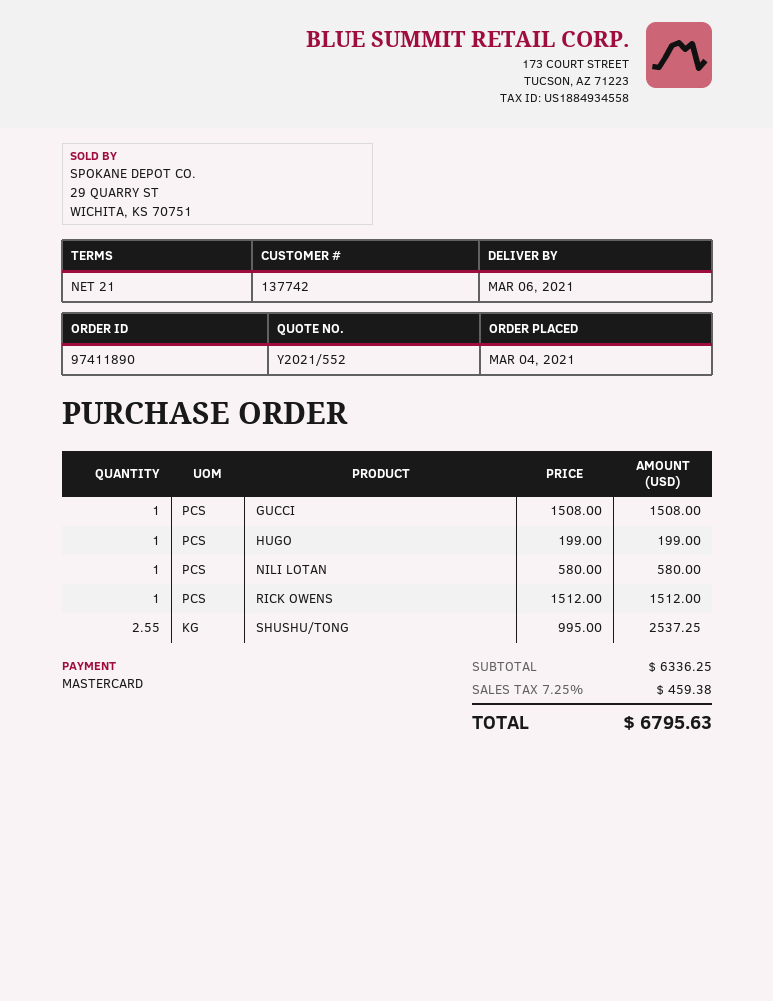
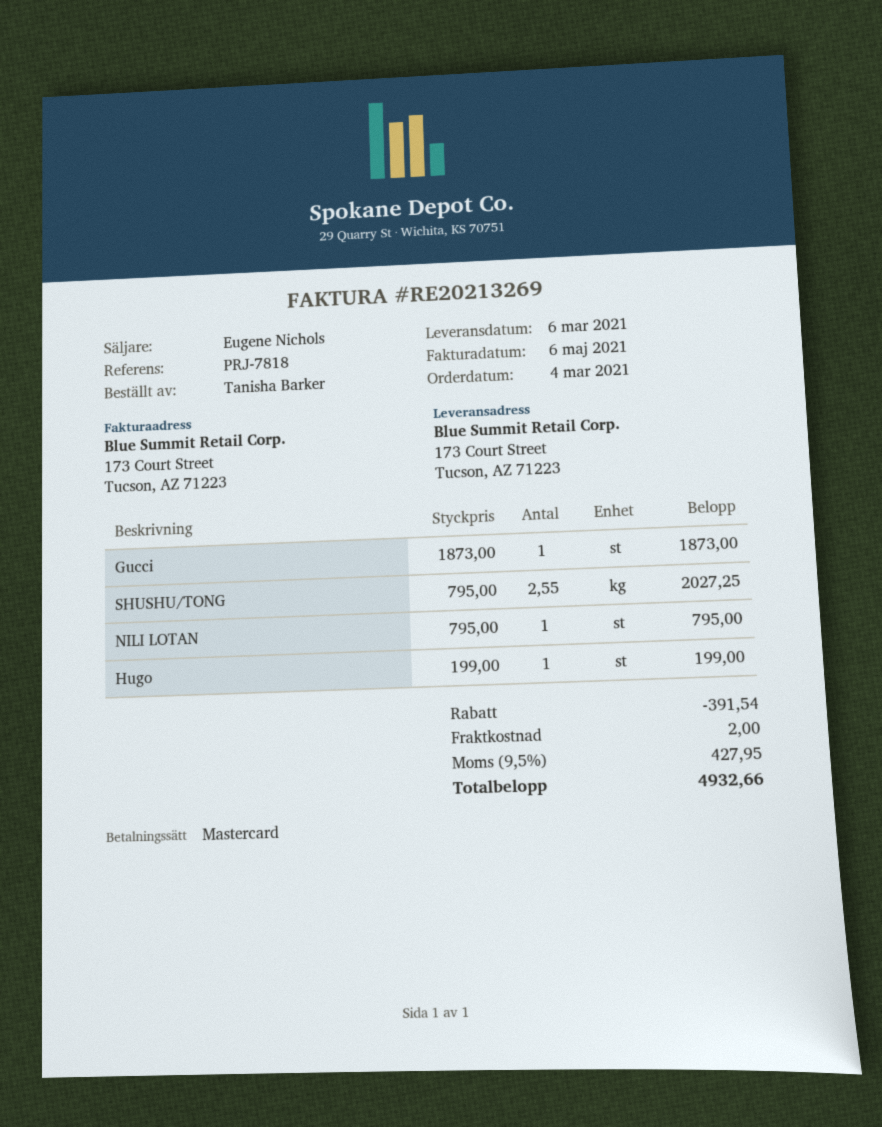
GUCCI: 1 x 1508.00 = 1508.00 -> 1 x 1873.00 = 1873.00
NILI LOTAN: 1 x 580.00 = 580.00 -> 1 x 795.00 = 795.00
RICK OWENS: 1 x 1512.00 = 1512.00 -> none
SHUSHU/TONG: 2.55 x 995.00 = 2537.25 -> 2.55 x 795.00 = 2027.25
discount: none -> 391.54
shipping: none -> 2.00
tax: 7.25% = 459.38 -> 9.5% = 427.95
total: 6795.63 -> 4932.66

